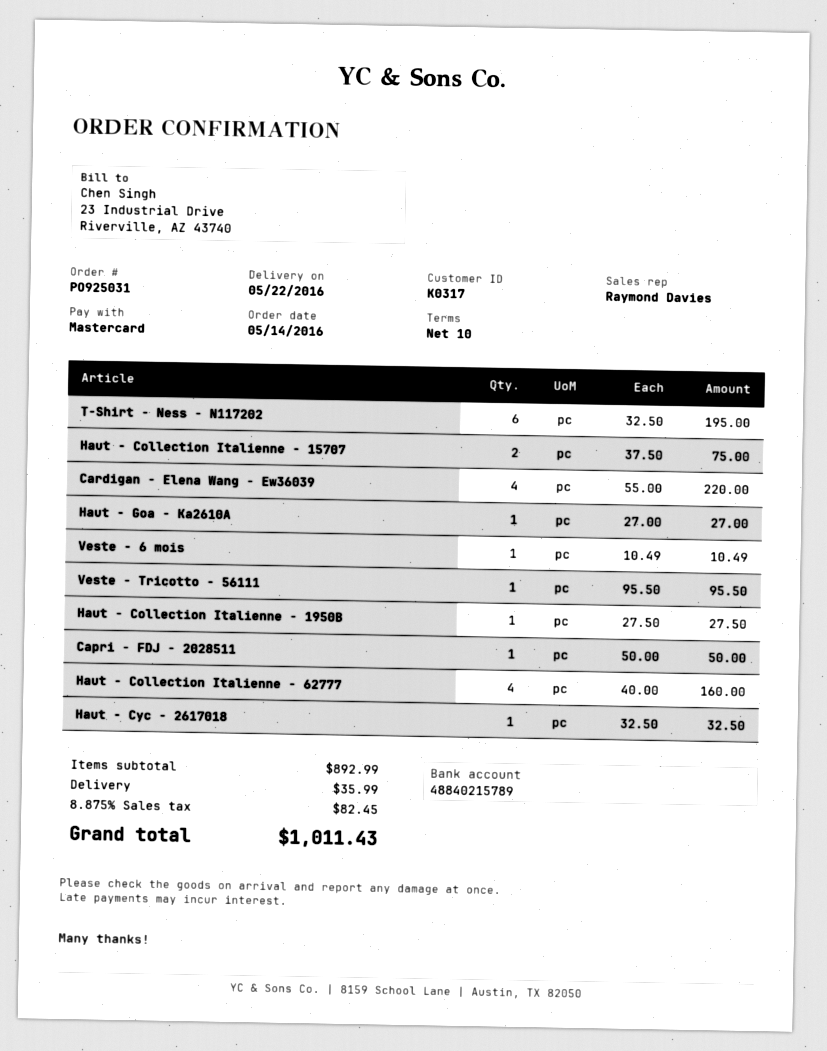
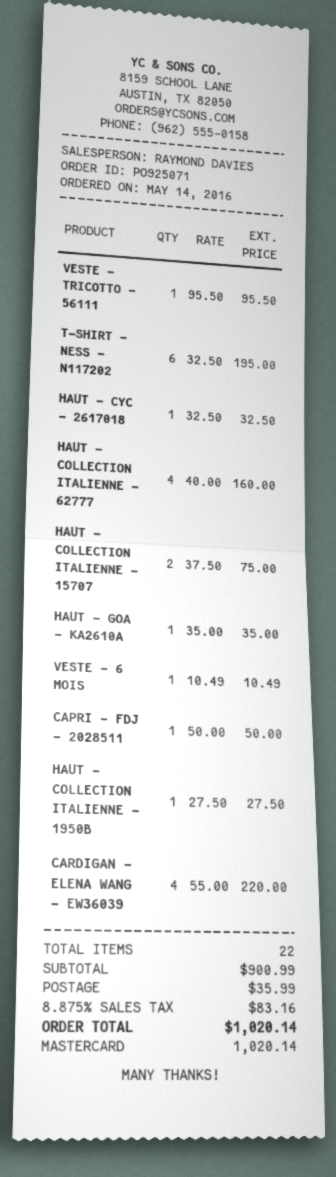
order number: PO925031 -> PO925071
Haut - Goa - Ka2610A: 1 x 27.00 = 27.00 -> 1 x 35.00 = 35.00
subtotal: 892.99 -> 900.99
tax: 8.875% = 82.45 -> 8.875% = 83.16
total: 1011.43 -> 1020.14

